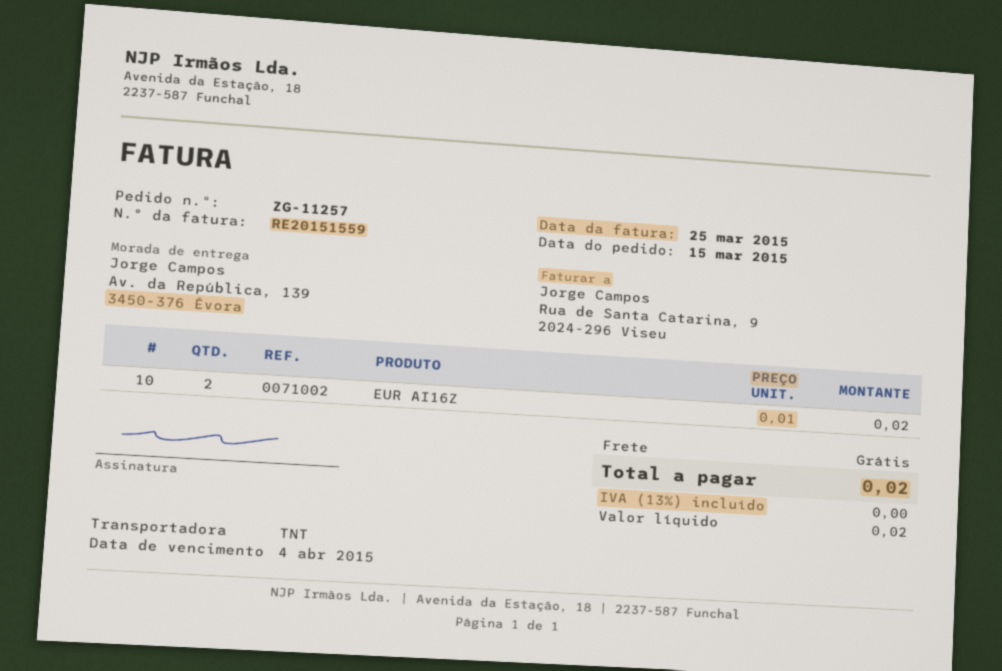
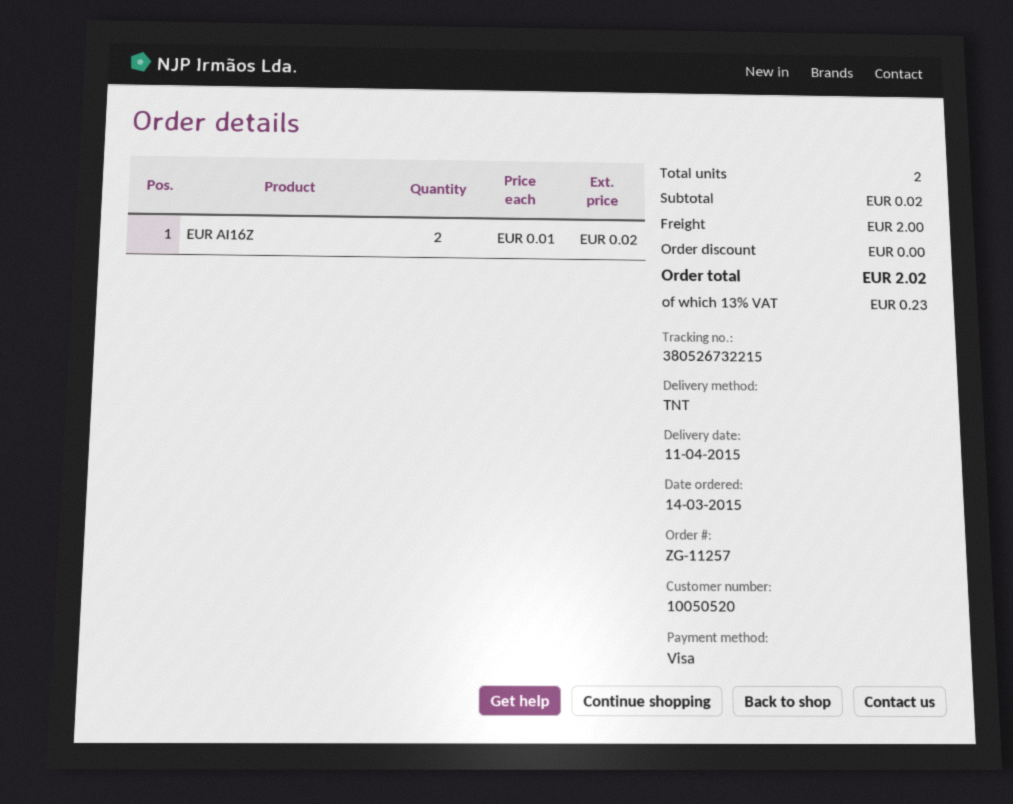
order date: 2015-03-15 -> 2015-03-14
discount: none -> 0.00
shipping: 0.00 -> 2.00
tax: 13% = 0.00 -> 13% = 0.23
total: 0.02 -> 2.02

